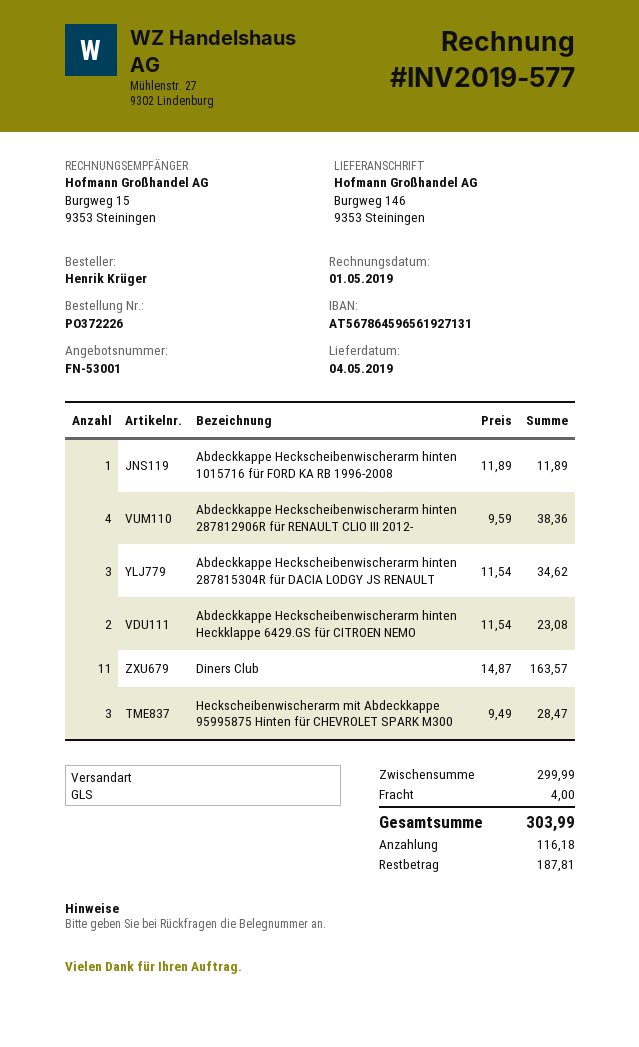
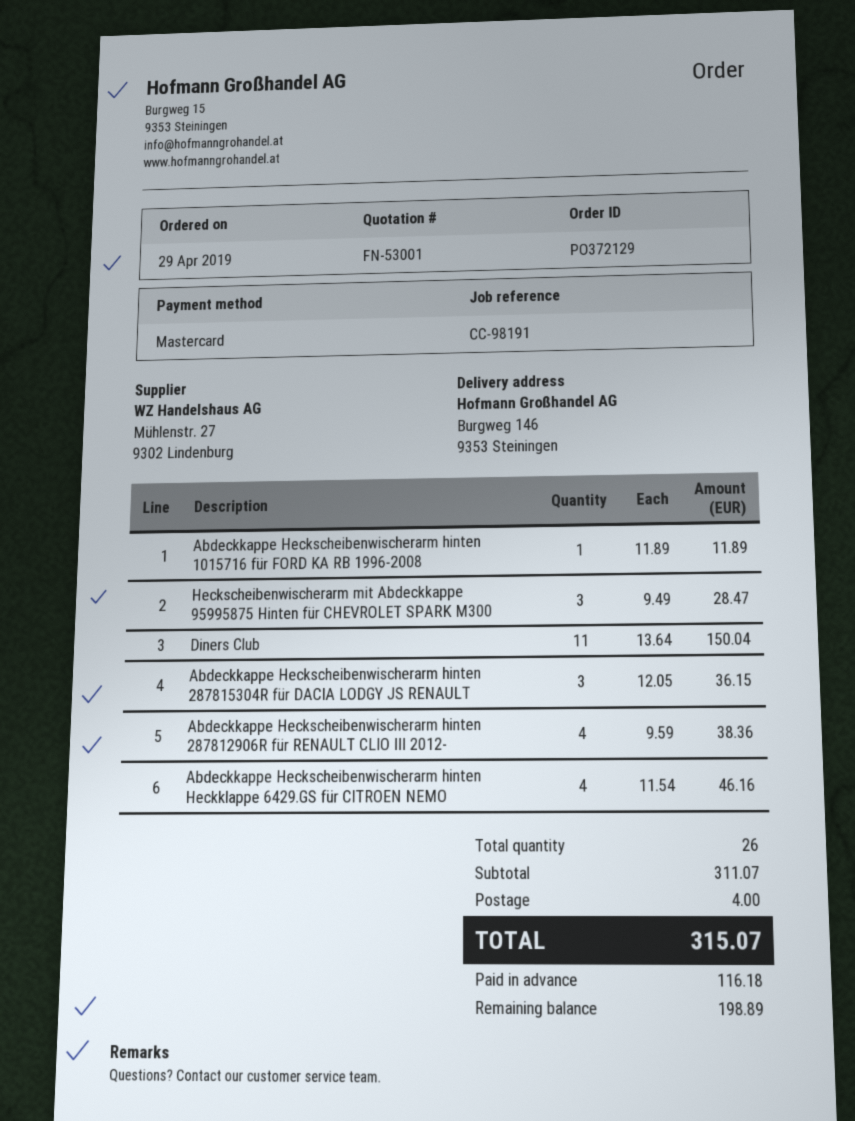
order number: PO372226 -> PO372129
Abdeckkappe Heckscheibenwischerarm hinten 287815304R für DACIA LODGY JS RENAULT: 3 x 11.54 = 34.62 -> 3 x 12.05 = 36.15
Abdeckkappe Heckscheibenwischerarm hinten Heckklappe 6429.GS für CITROEN NEMO: 2 x 11.54 = 23.08 -> 4 x 11.54 = 46.16
Diners Club: 11 x 14.87 = 163.57 -> 11 x 13.64 = 150.04
subtotal: 299.99 -> 311.07
total: 303.99 -> 315.07
balance: 187.81 -> 198.89

